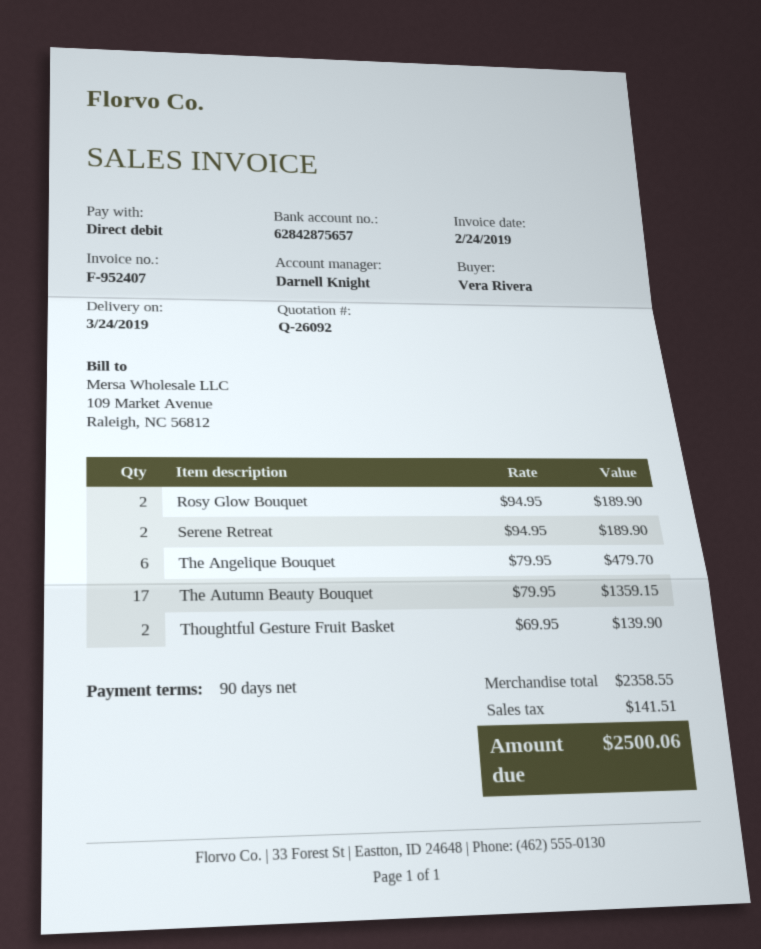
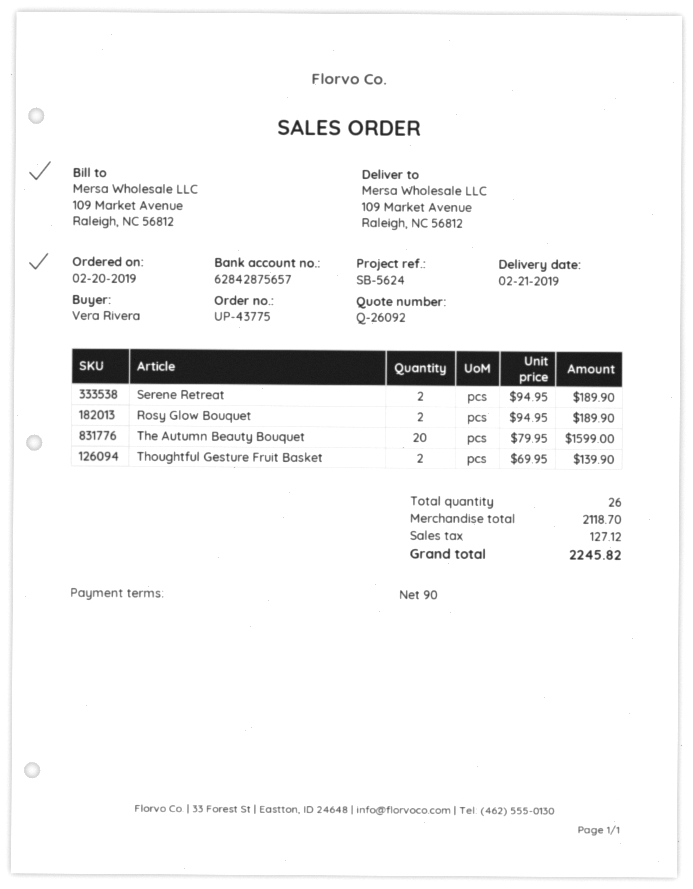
delivery date: 2019-03-24 -> 2019-02-21
The Angelique Bouquet: 6 x 79.95 = 479.70 -> none
The Autumn Beauty Bouquet: 17 x 79.95 = 1359.15 -> 20 x 79.95 = 1599.00
subtotal: 2358.55 -> 2118.70
tax: 141.51 -> 127.12
total: 2500.06 -> 2245.82

